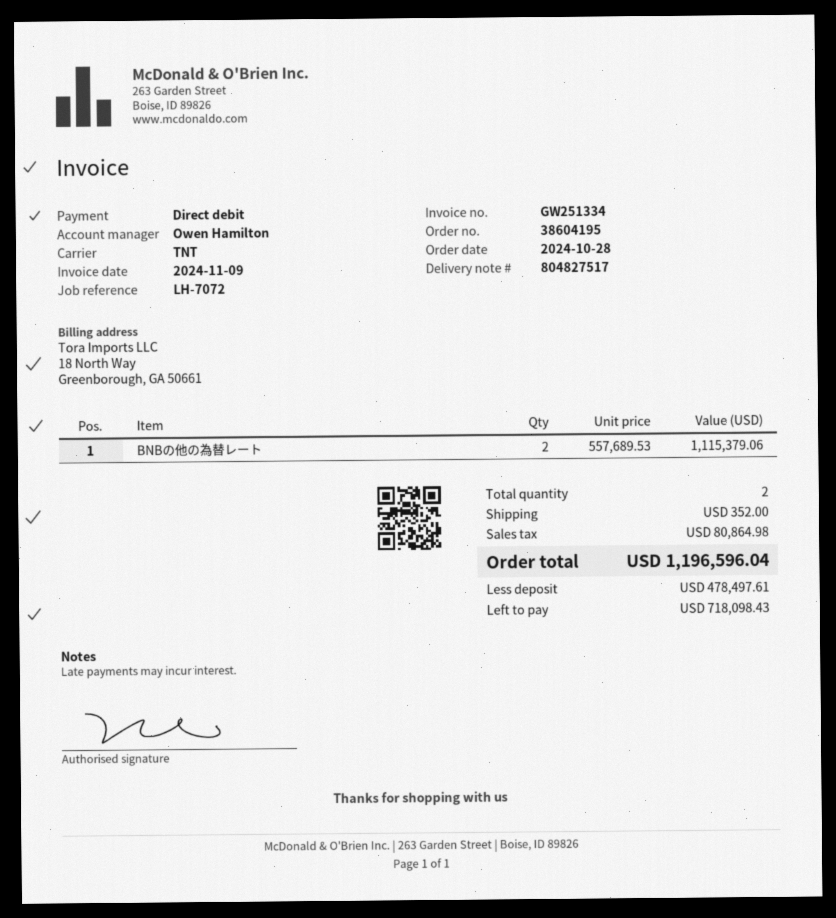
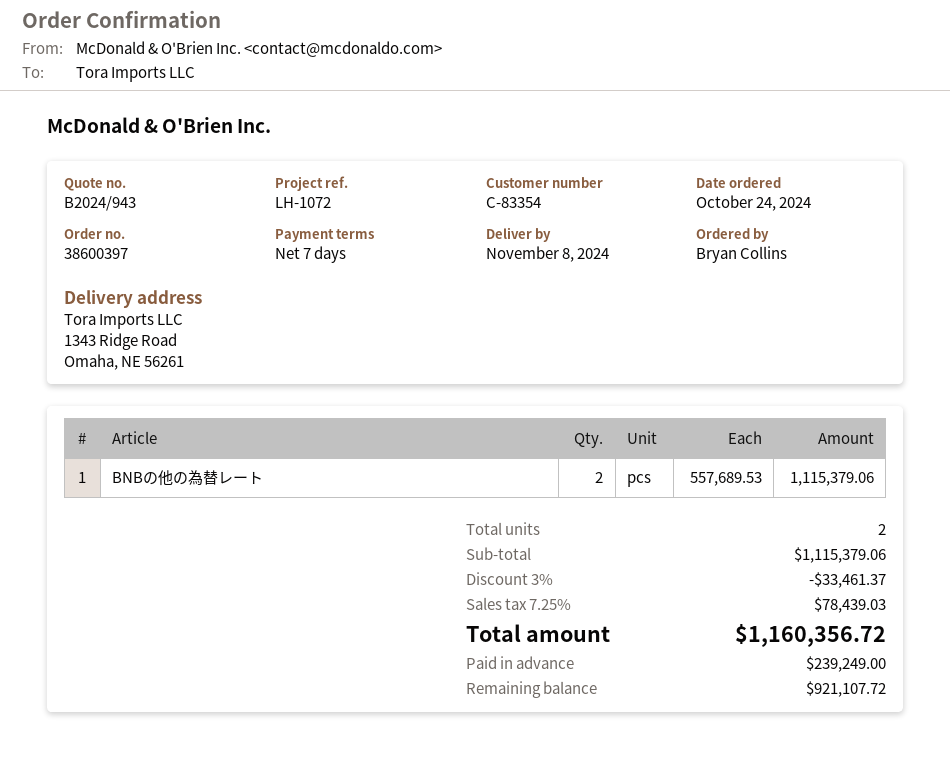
order number: 38604195 -> 38600397
order date: 2024-10-28 -> 2024-10-24
reference: LH-7072 -> LH-1072
discount: none -> 3% = 33461.37
shipping: 352.00 -> none
tax: 80864.98 -> 78439.03
total: 1196596.04 -> 1160356.72
deposit: 478497.61 -> 239249.00
balance: 718098.43 -> 921107.72

